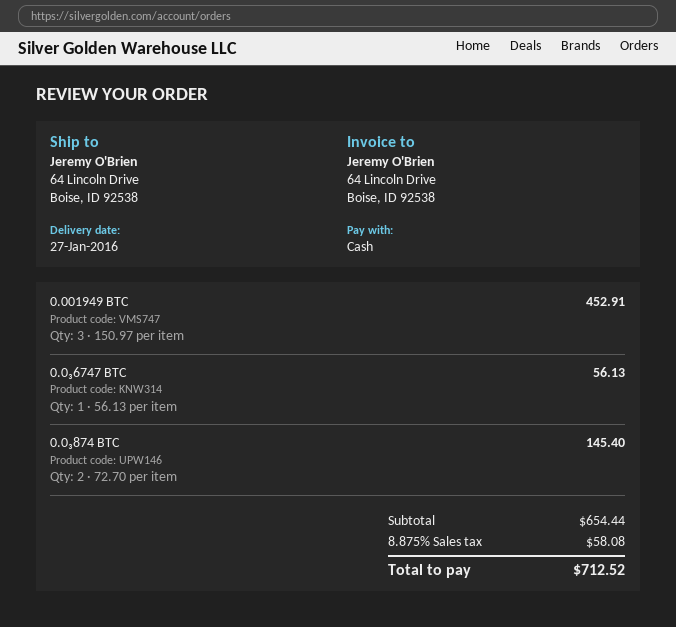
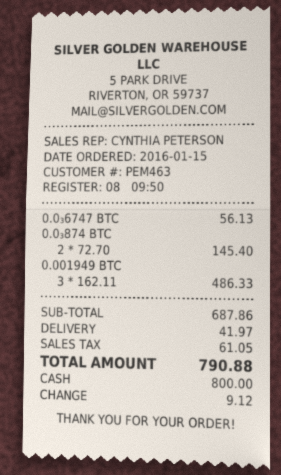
0.001949 BTC: 3 x 150.97 = 452.91 -> 3 x 162.11 = 486.33
subtotal: 654.44 -> 687.86
shipping: none -> 41.97
tax: 58.08 -> 61.05
total: 712.52 -> 790.88

